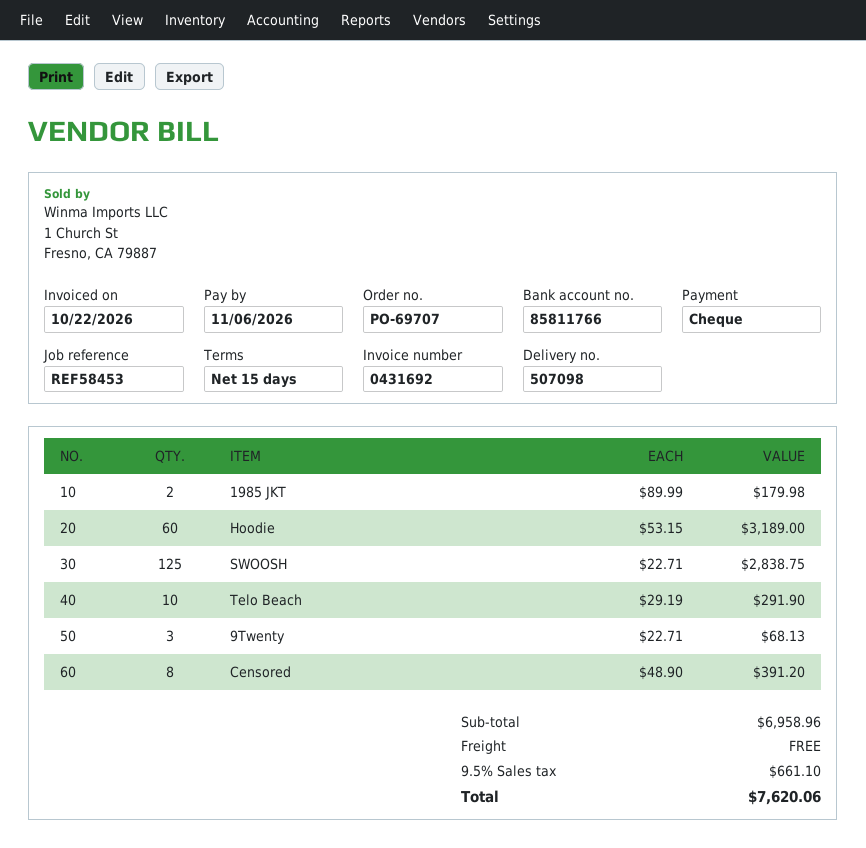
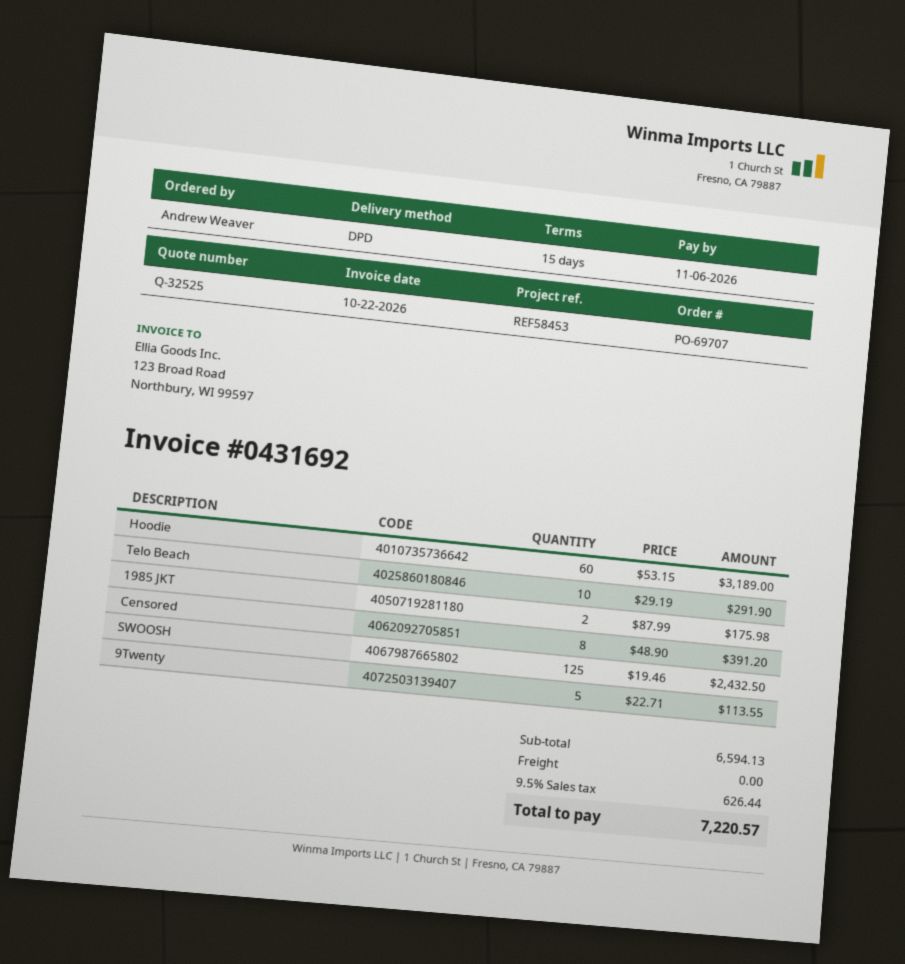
1985 JKT: 2 x 89.99 = 179.98 -> 2 x 87.99 = 175.98
SWOOSH: 125 x 22.71 = 2838.75 -> 125 x 19.46 = 2432.50
9Twenty: 3 x 22.71 = 68.13 -> 5 x 22.71 = 113.55
subtotal: 6958.96 -> 6594.13
tax: 9.5% = 661.10 -> 9.5% = 626.44
total: 7620.06 -> 7220.57

